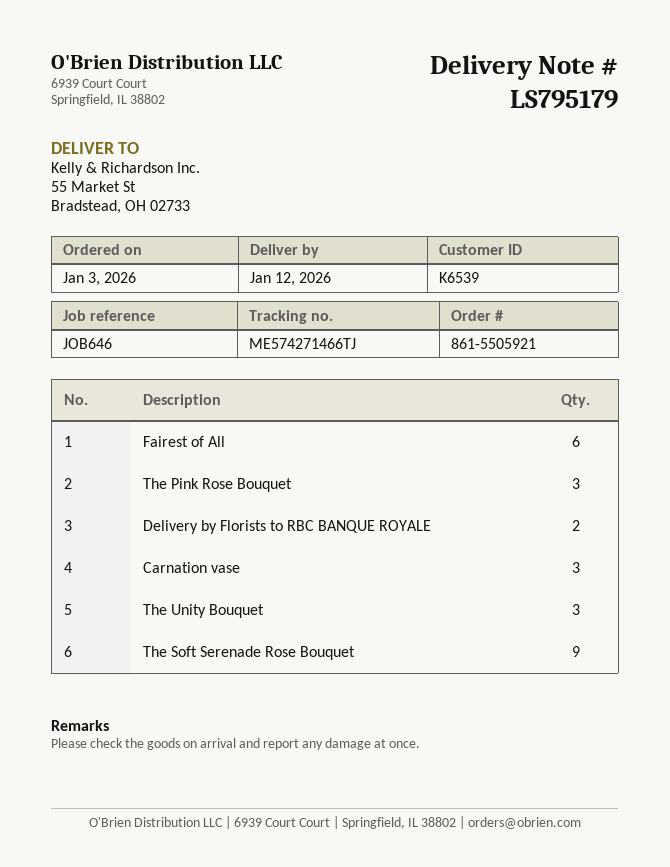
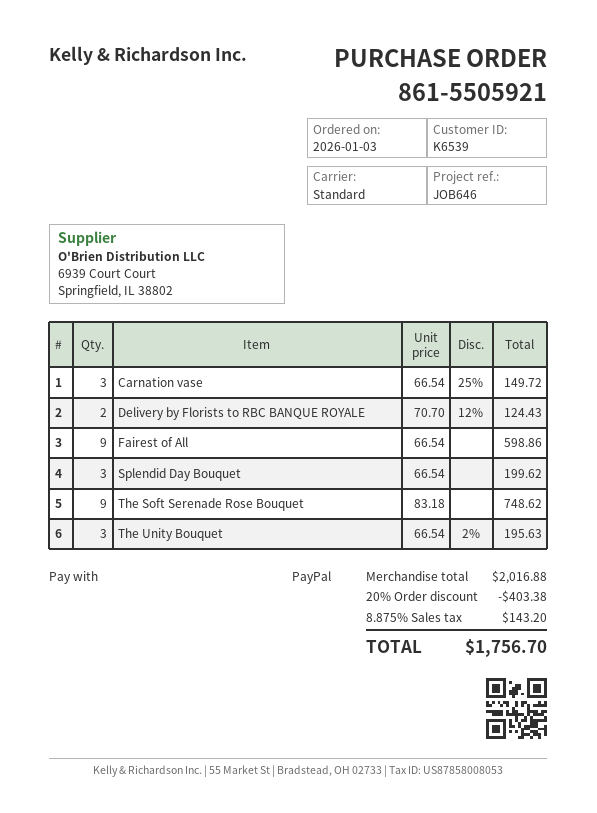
Fairest of All: 6 -> 9
The Pink Rose Bouquet: 3 -> none
Splendid Day Bouquet: none -> 3

